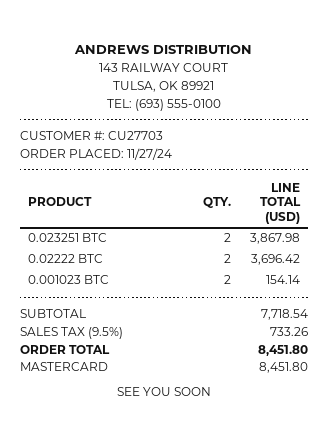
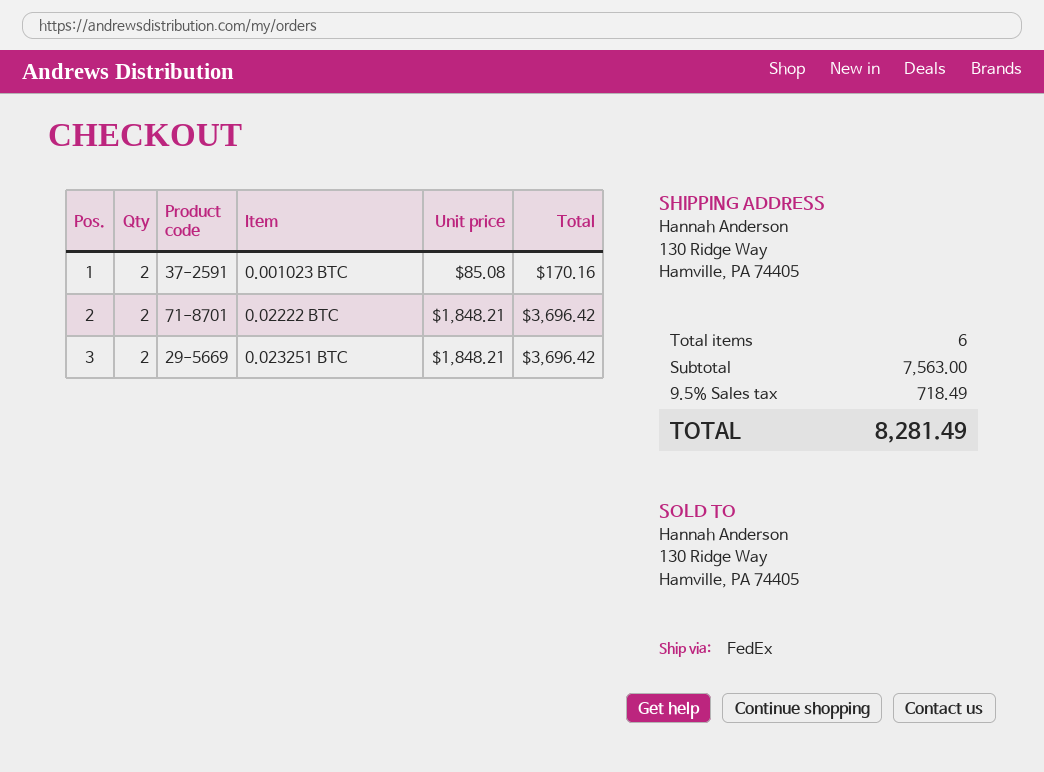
0.023251 BTC: 2 for 3867.98 -> 2 for 3696.42
0.001023 BTC: 2 for 154.14 -> 2 for 170.16
subtotal: 7718.54 -> 7563.00
tax: 9.5% = 733.26 -> 9.5% = 718.49
total: 8451.80 -> 8281.49

